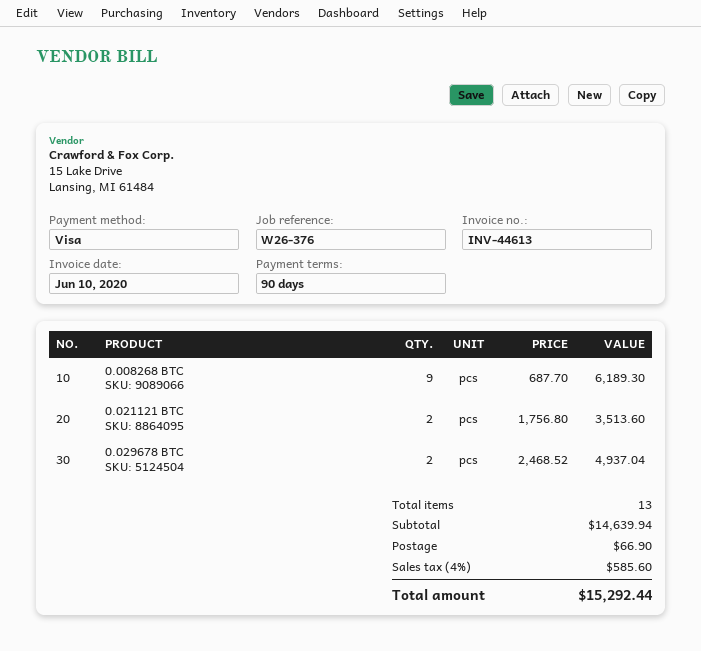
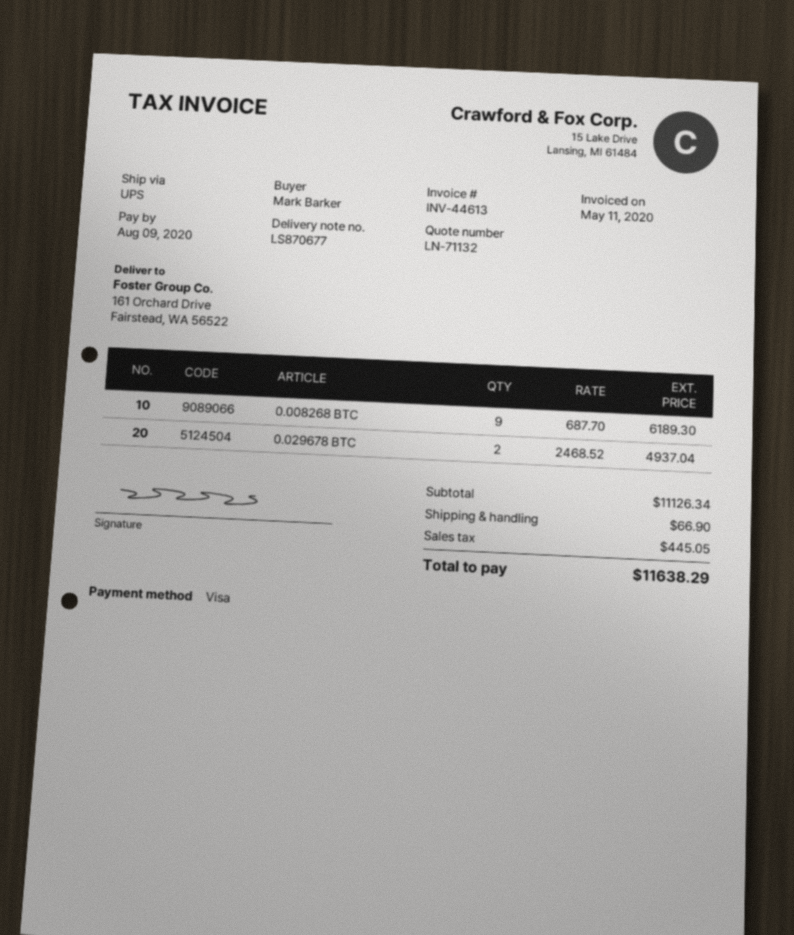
invoice date: 2020-06-10 -> 2020-05-11
0.021121 BTC: 2 x 1756.80 = 3513.60 -> none
subtotal: 14639.94 -> 11126.34
tax: 585.60 -> 445.05
total: 15292.44 -> 11638.29

